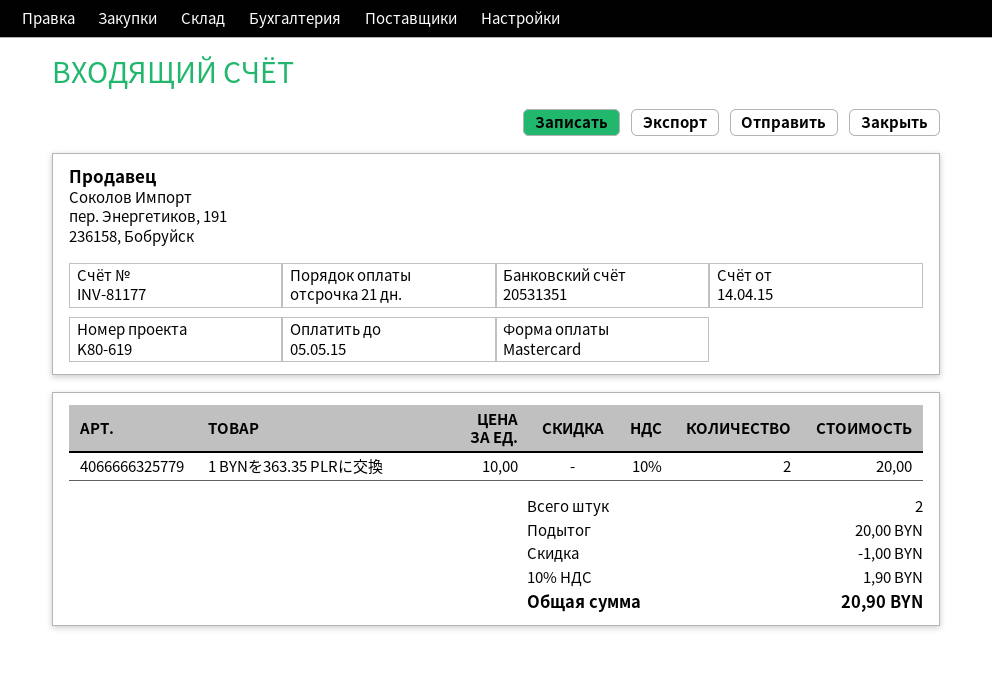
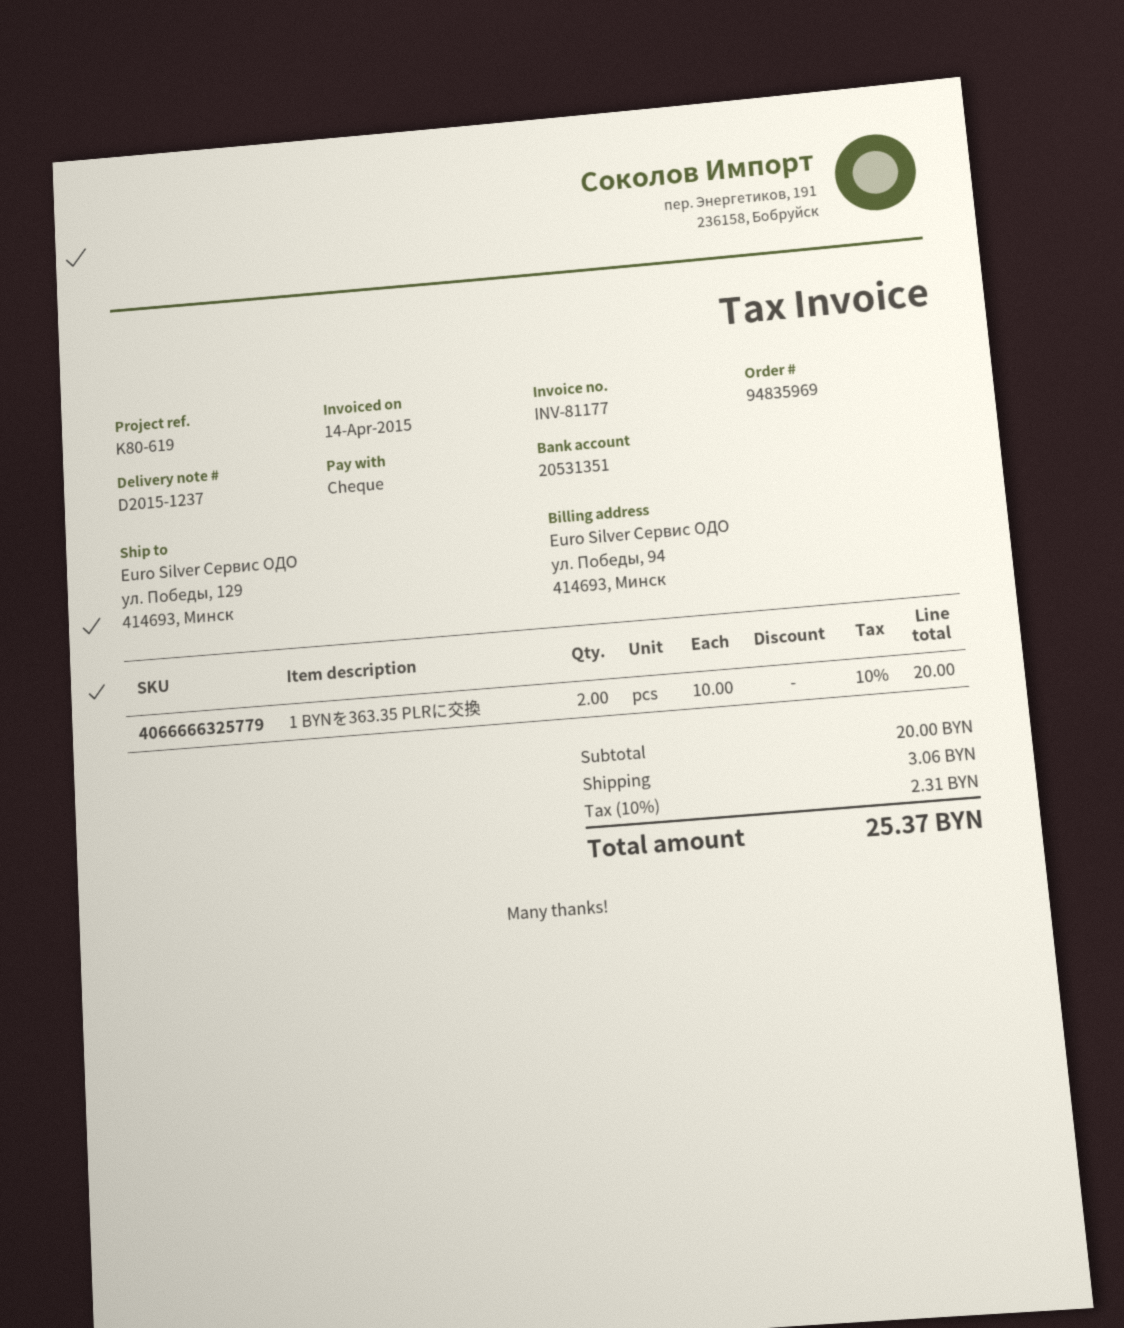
payment method: Mastercard -> cheque
discount: 1.00 -> none
shipping: none -> 3.06
tax: 10% = 1.90 -> 10% = 2.31
total: 20.90 -> 25.37

